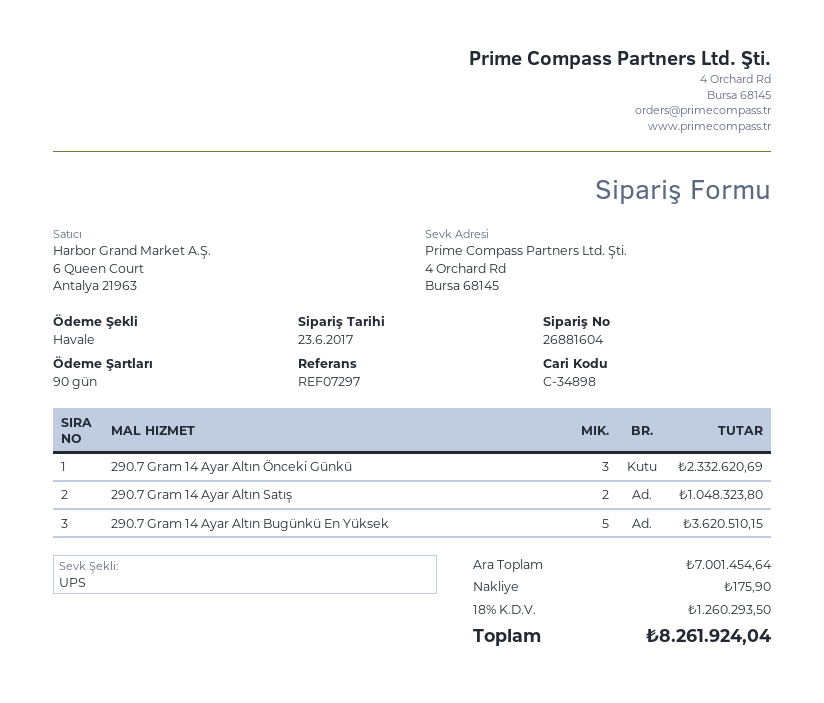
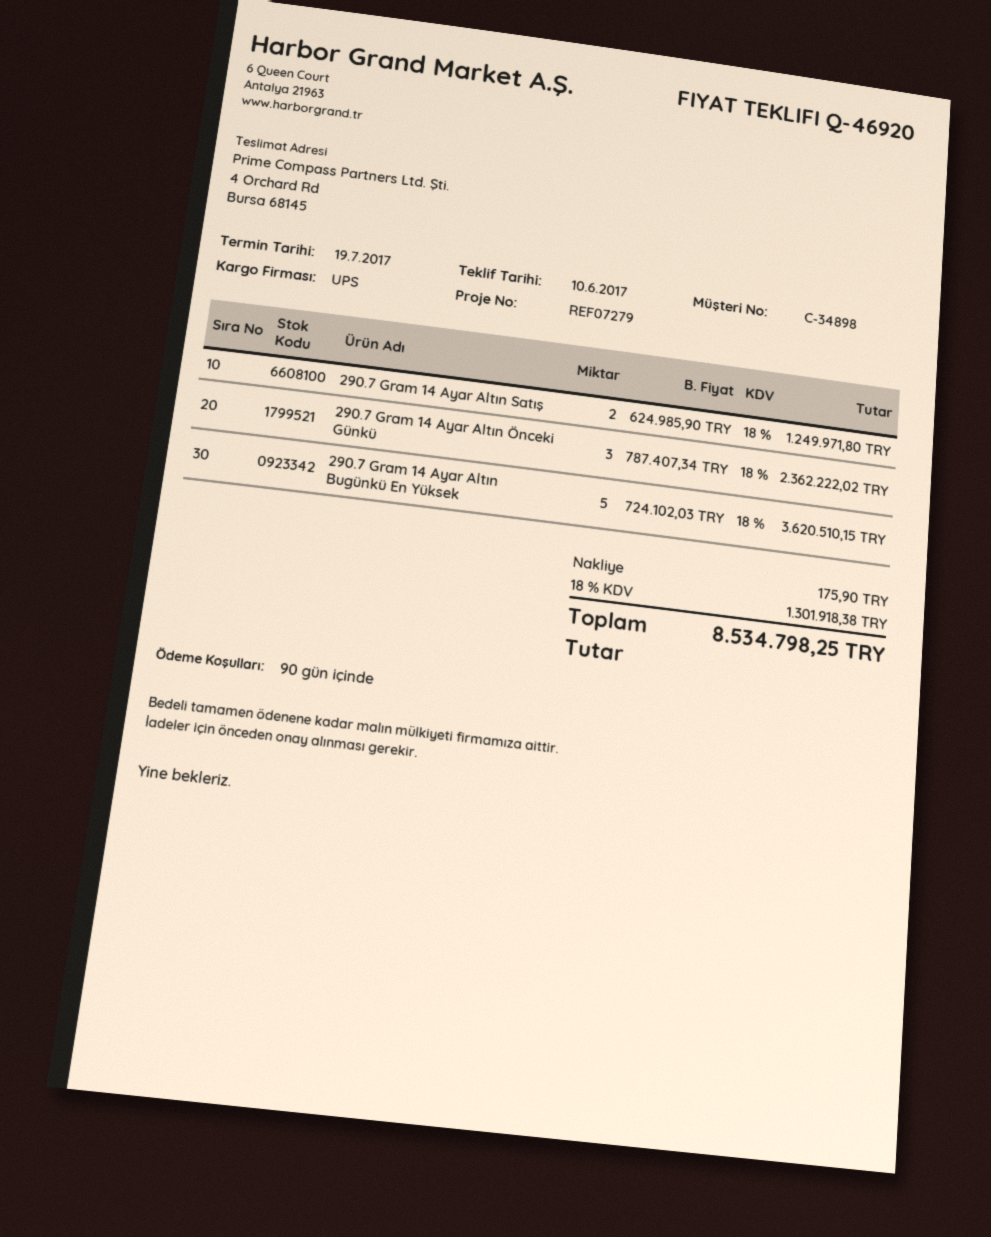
reference: REF07297 -> REF07279
290.7 Gram 14 Ayar Altın Önceki Günkü: 3 for 2332620.69 -> 3 for 2362222.02
290.7 Gram 14 Ayar Altın Satış: 2 for 1048323.80 -> 2 for 1249971.80
tax: 18% = 1260293.50 -> 18% = 1301918.38
total: 8261924.04 -> 8534798.25

